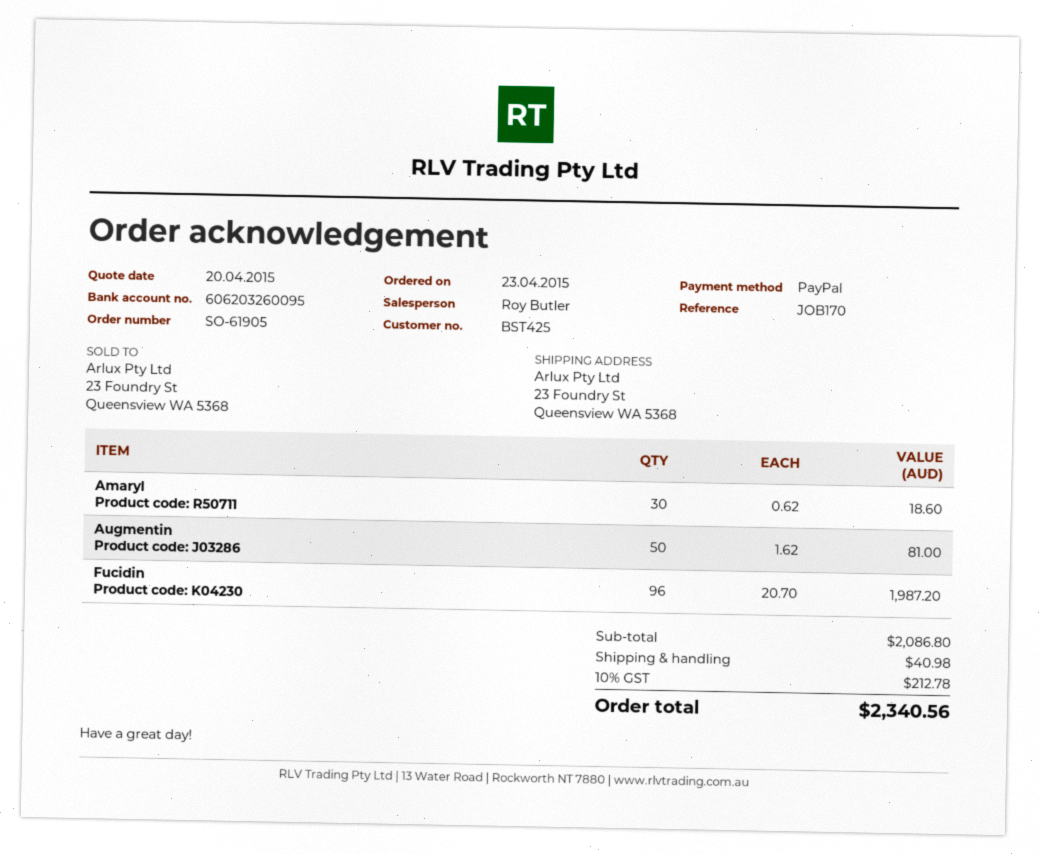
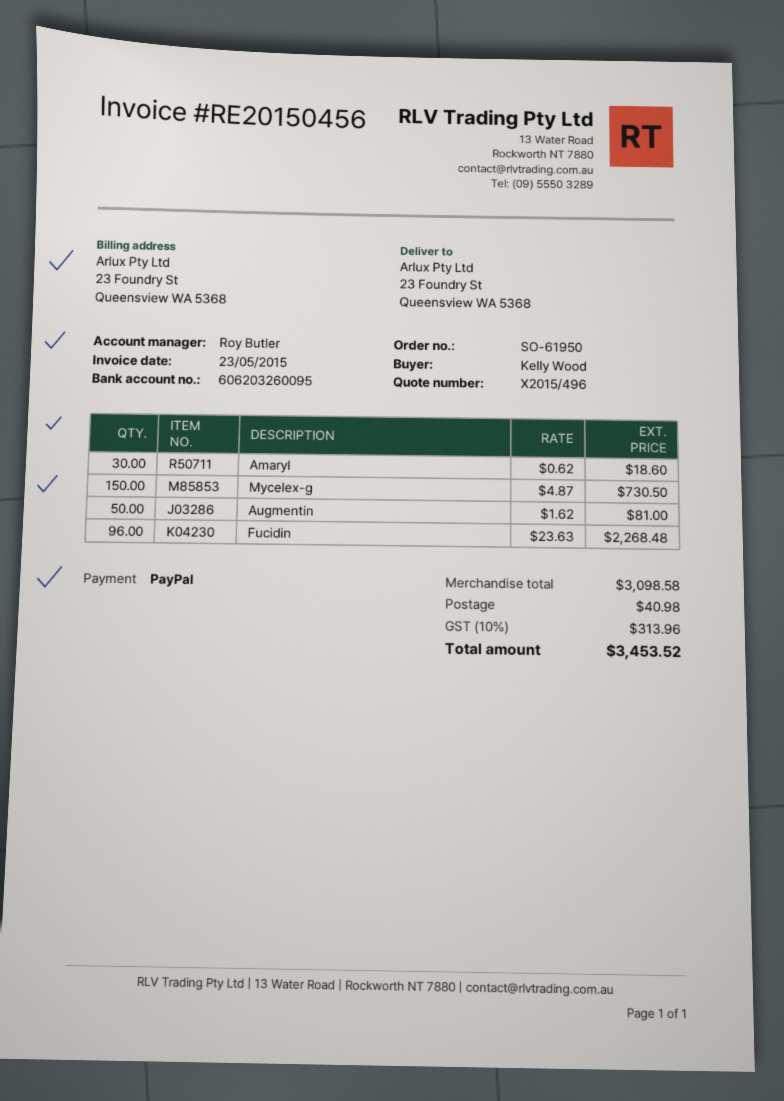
order number: SO-61905 -> SO-61950
Fucidin: 96 x 20.70 = 1987.20 -> 96 x 23.63 = 2268.48
Mycelex-g: none -> 150 x 4.87 = 730.50
subtotal: 2086.80 -> 3098.58
tax: 10% = 212.78 -> 10% = 313.96
total: 2340.56 -> 3453.52

